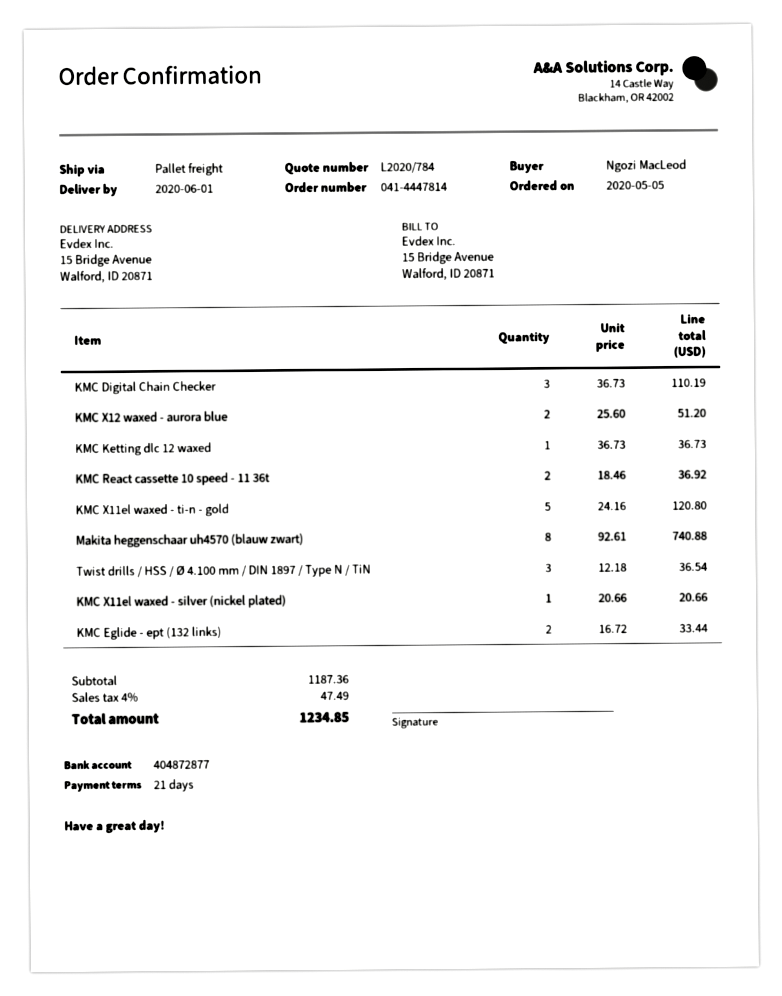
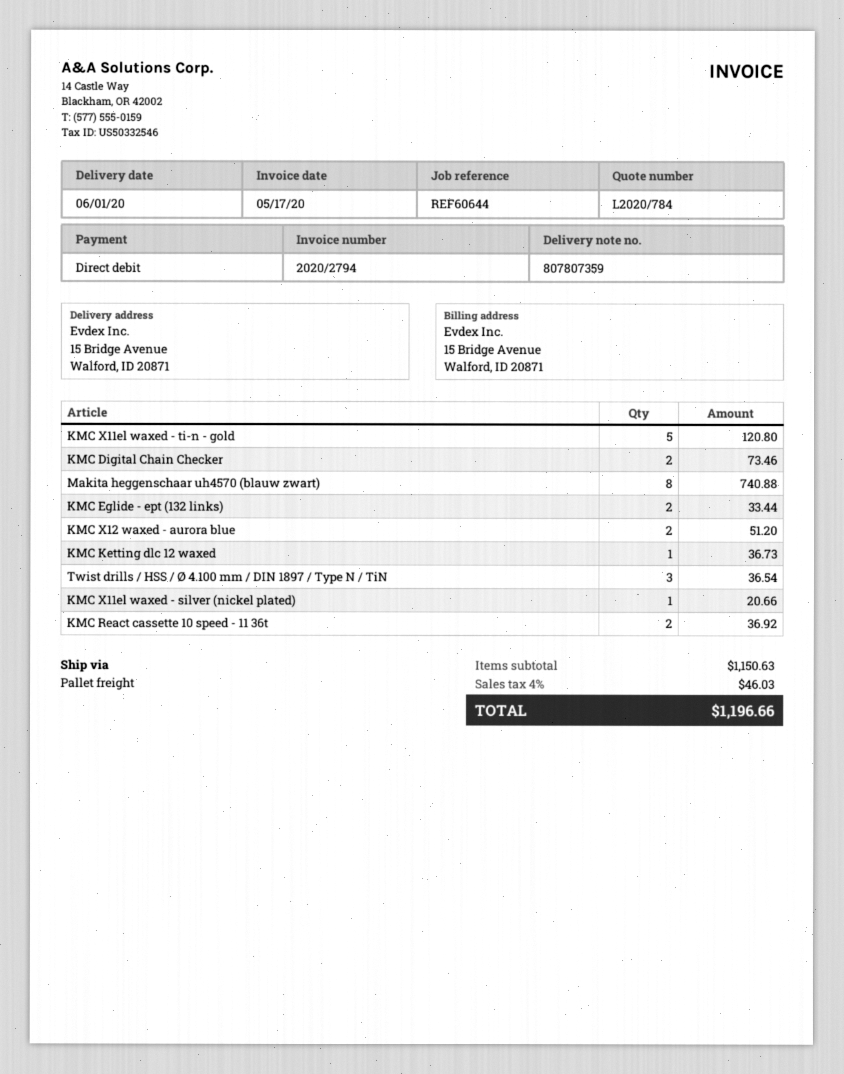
KMC Digital Chain Checker: 3 for 110.19 -> 2 for 73.46
subtotal: 1187.36 -> 1150.63
tax: 4% = 47.49 -> 4% = 46.03
total: 1234.85 -> 1196.66

